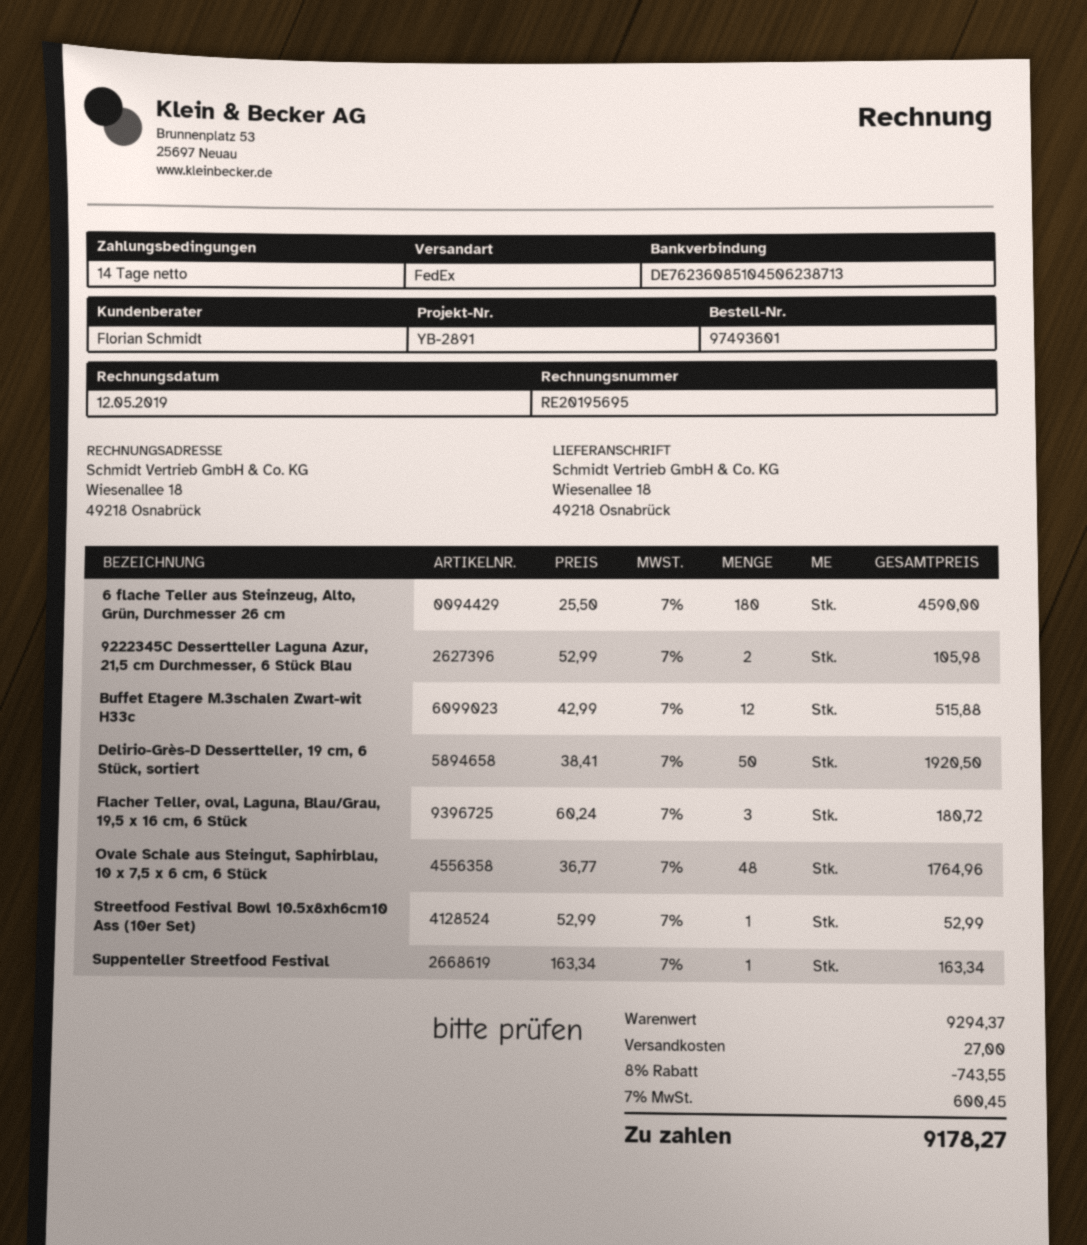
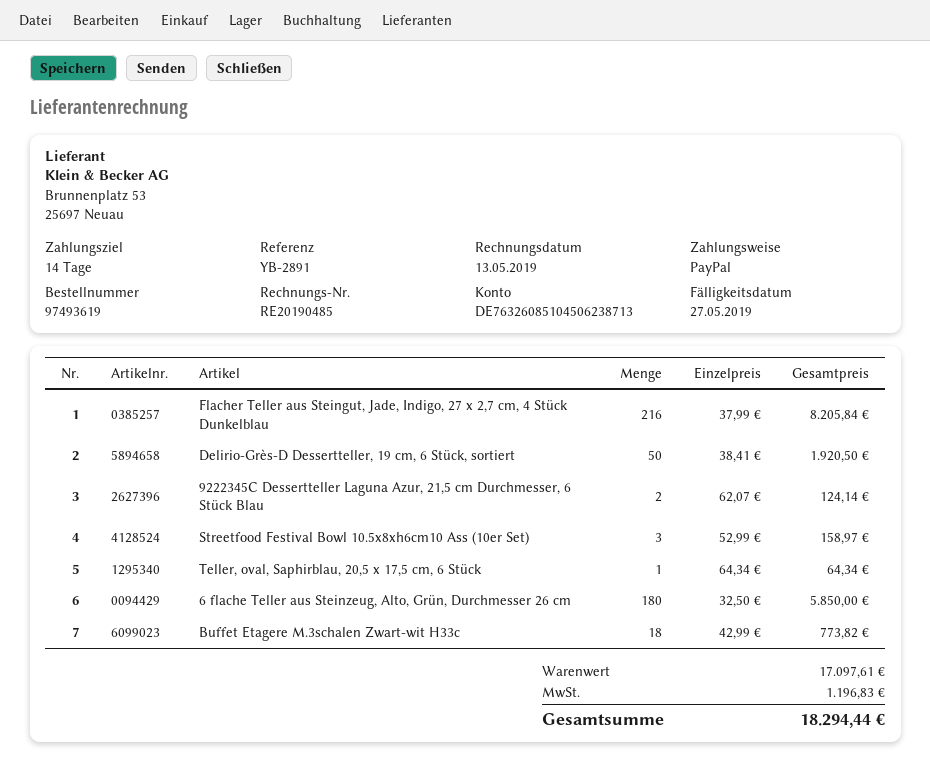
order number: 97493601 -> 97493619
invoice number: RE20195695 -> RE20190485
invoice date: 2019-05-12 -> 2019-05-13
bank account: DE76236085104506238713 -> DE76326085104506238713
6 flache Teller aus Steinzeug, Alto, Grün, Durchmesser 26 cm: 180 x 25.50 = 4590.00 -> 180 x 32.50 = 5850.00
9222345C Dessertteller Laguna Azur, 21,5 cm Durchmesser, 6 Stück Blau: 2 x 52.99 = 105.98 -> 2 x 62.07 = 124.14
Buffet Etagere M.3schalen Zwart-wit H33c: 12 x 42.99 = 515.88 -> 18 x 42.99 = 773.82
Flacher Teller, oval, Laguna, Blau/Grau, 19,5 x 16 cm, 6 Stück: 3 x 60.24 = 180.72 -> none
Ovale Schale aus Steingut, Saphirblau, 10 x 7,5 x 6 cm, 6 Stück: 48 x 36.77 = 1764.96 -> none
Streetfood Festival Bowl 10.5x8xh6cm10 Ass (10er Set): 1 x 52.99 = 52.99 -> 3 x 52.99 = 158.97
Suppenteller Streetfood Festival: 1 x 163.34 = 163.34 -> none
Flacher Teller aus Steingut, Jade, Indigo, 27 x 2,7 cm, 4 Stück Dunkelblau: none -> 216 x 37.99 = 8205.84
Teller, oval, Saphirblau, 20,5 x 17,5 cm, 6 Stück: none -> 1 x 64.34 = 64.34
subtotal: 9294.37 -> 17097.61
discount: 8% = 743.55 -> none
shipping: 27.00 -> none
tax: 600.45 -> 1196.83
total: 9178.27 -> 18294.44

